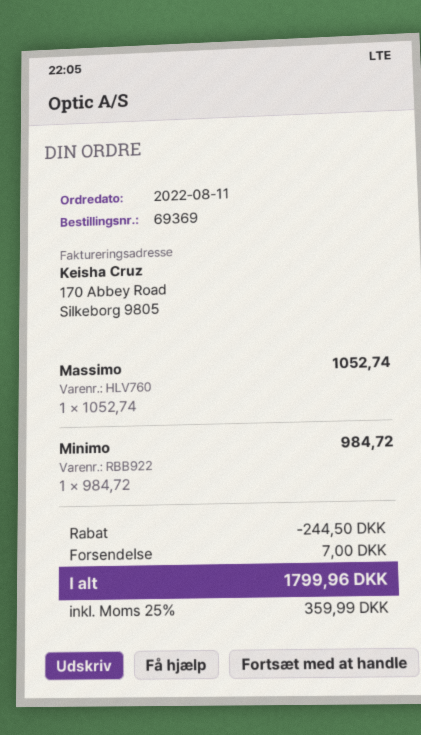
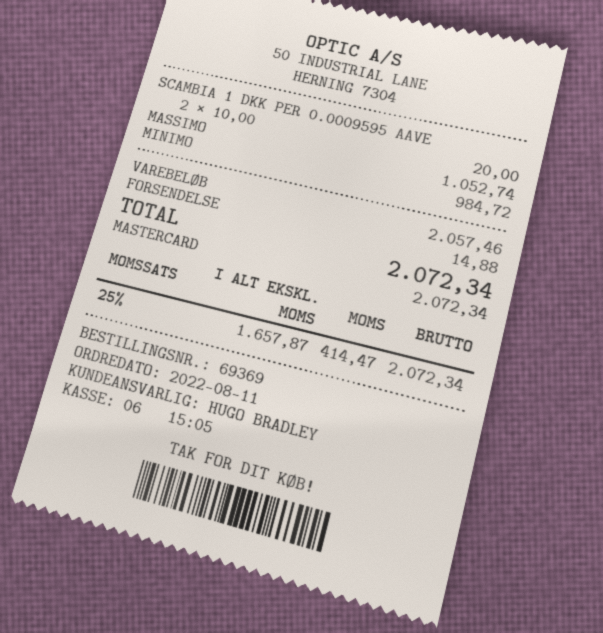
SCAMBIA 1 DKK PER 0.0009595 AAVE: none -> 2 x 10.00 = 20.00
discount: 244.50 -> none
shipping: 7.00 -> 14.88
tax: 25% = 359.99 -> 25% = 414.47
total: 1799.96 -> 2072.34

